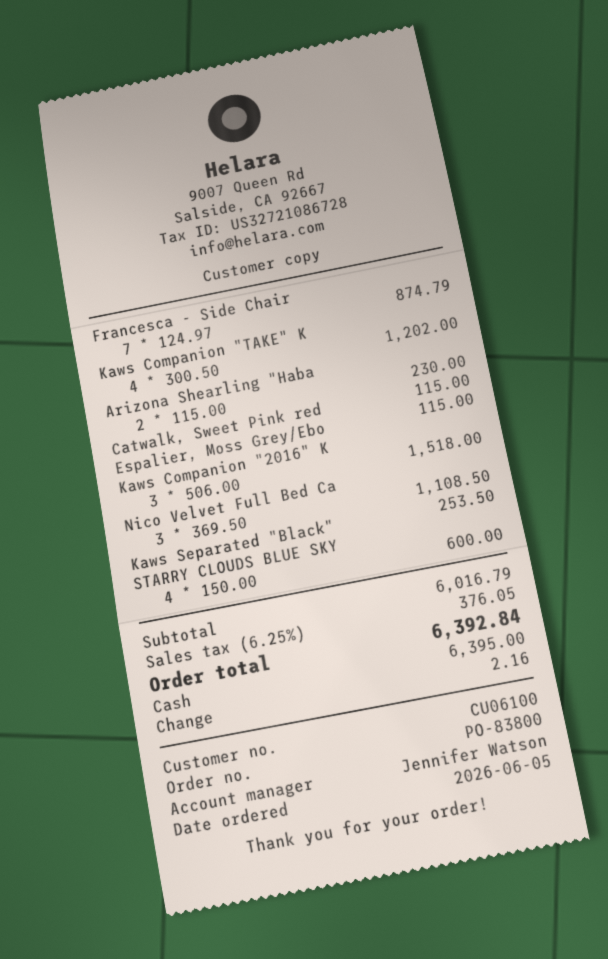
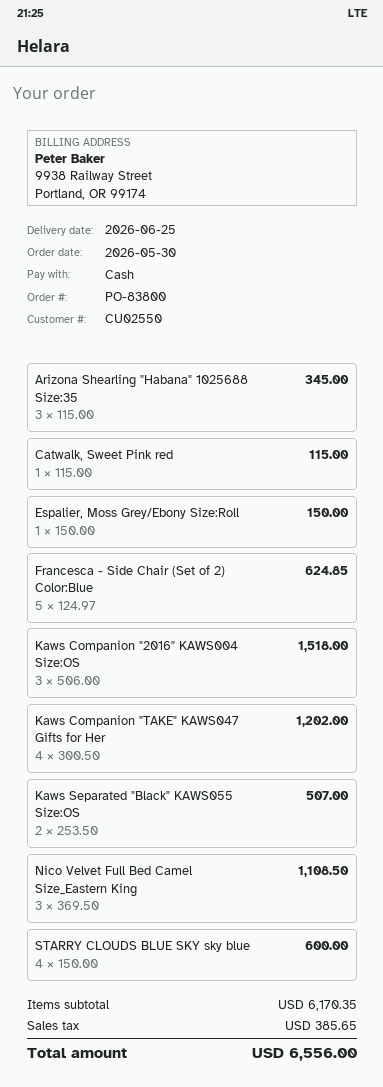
order date: 2026-06-05 -> 2026-05-30
customer number: CU06100 -> CU02550
Francesca - Side Chair: 7 x 124.97 = 874.79 -> 5 x 124.97 = 624.85
Arizona Shearling "Haba: 2 x 115.00 = 230.00 -> 3 x 115.00 = 345.00
Espalier, Moss Grey/Ebo: 1 x 115.00 = 115.00 -> 1 x 150.00 = 150.00
Kaws Separated "Black": 1 x 253.50 = 253.50 -> 2 x 253.50 = 507.00
subtotal: 6016.79 -> 6170.35
tax: 376.05 -> 385.65
total: 6392.84 -> 6556.00

